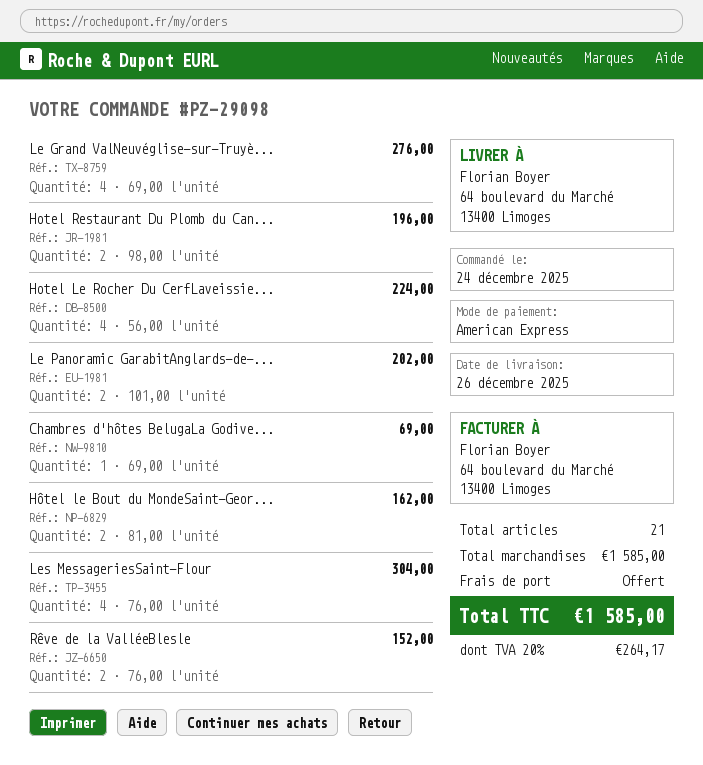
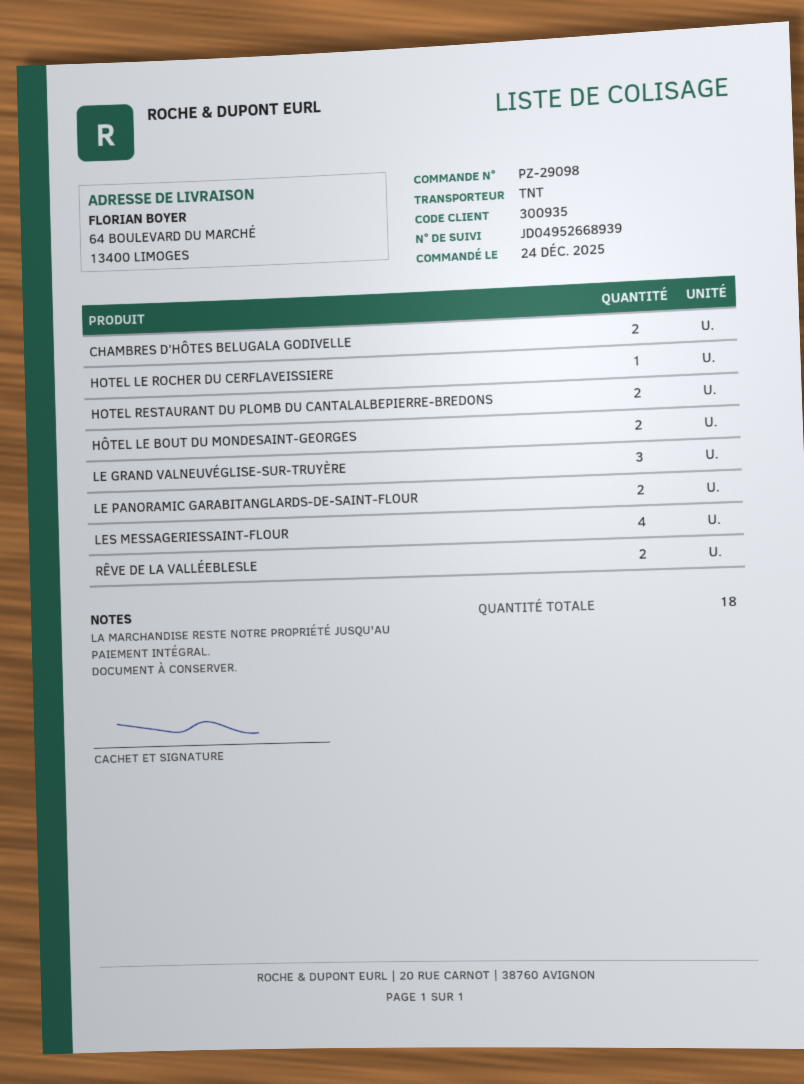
Le Grand ValNeuvéglise-sur-Truyè...: 4 -> 3
Hotel Le Rocher Du CerfLaveissie...: 4 -> 1
Chambres d'hôtes BelugaLa Godive...: 1 -> 2
total quantity: 21 -> 18

